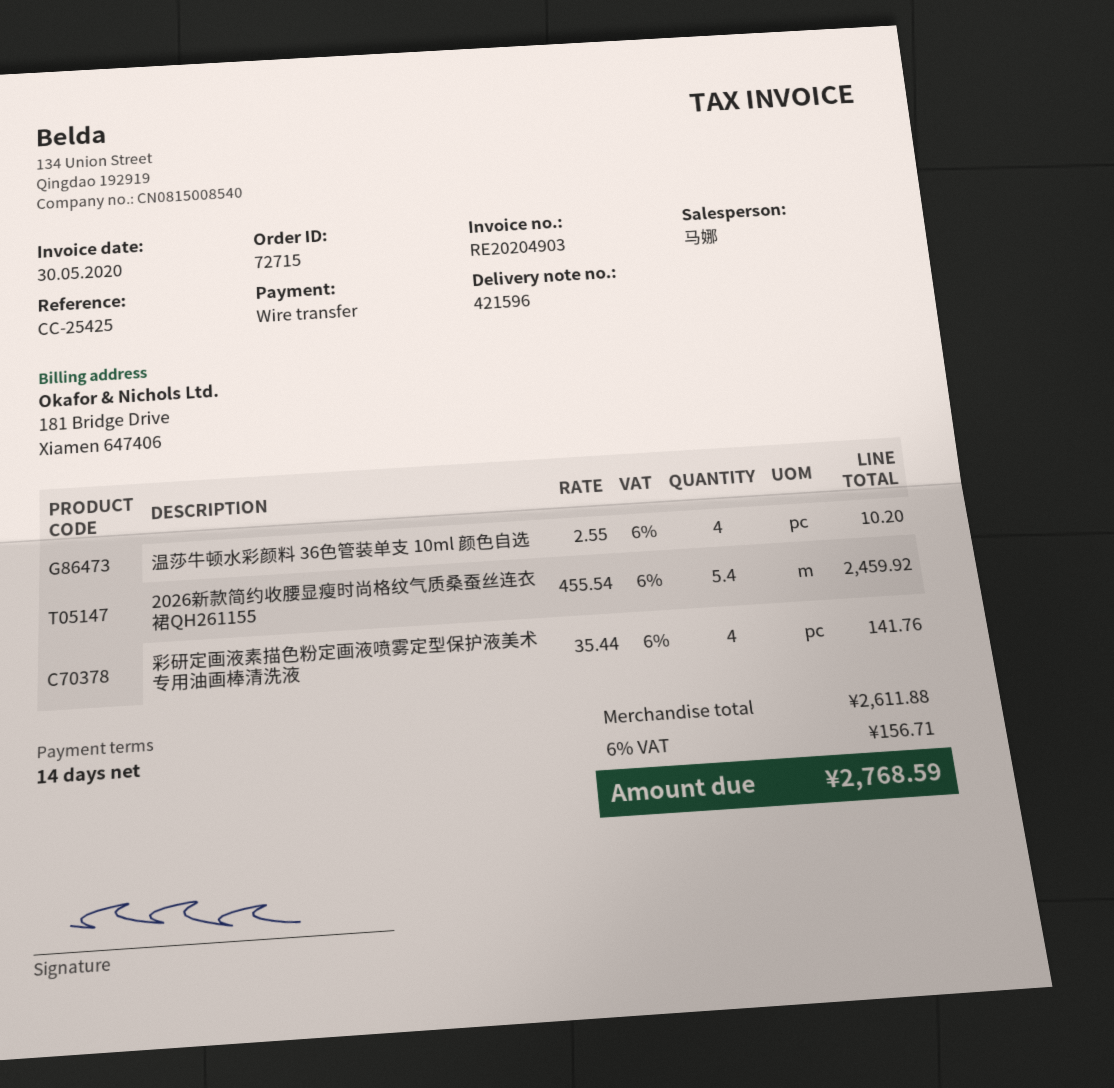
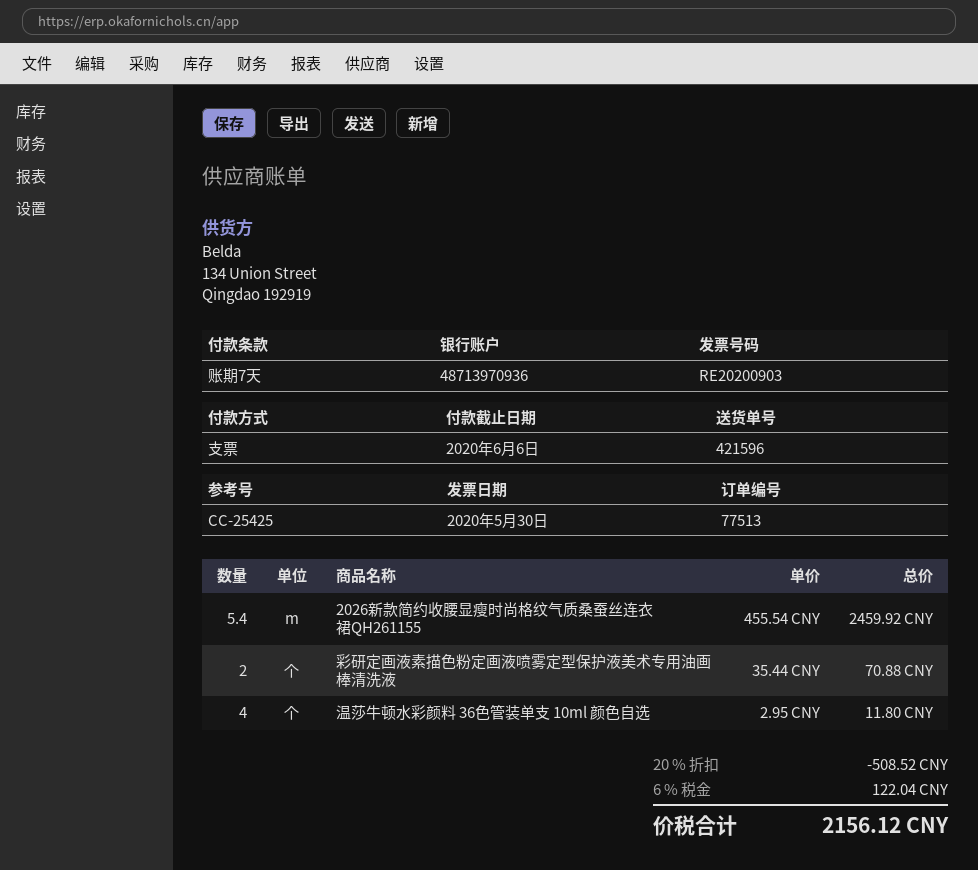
order number: 72715 -> 77513
invoice number: RE20204903 -> RE20200903
payment terms: 14 days -> 7 days
payment method: bank transfer -> cheque
温莎牛顿水彩颜料 36色管装单支 10ml 颜色自选: 4 x 2.55 = 10.20 -> 4 x 2.95 = 11.80
彩研定画液素描色粉定画液喷雾定型保护液美术专用油画棒清洗液: 4 x 35.44 = 141.76 -> 2 x 35.44 = 70.88
discount: none -> 20% = 508.52
tax: 6% = 156.71 -> 6% = 122.04
total: 2768.59 -> 2156.12

